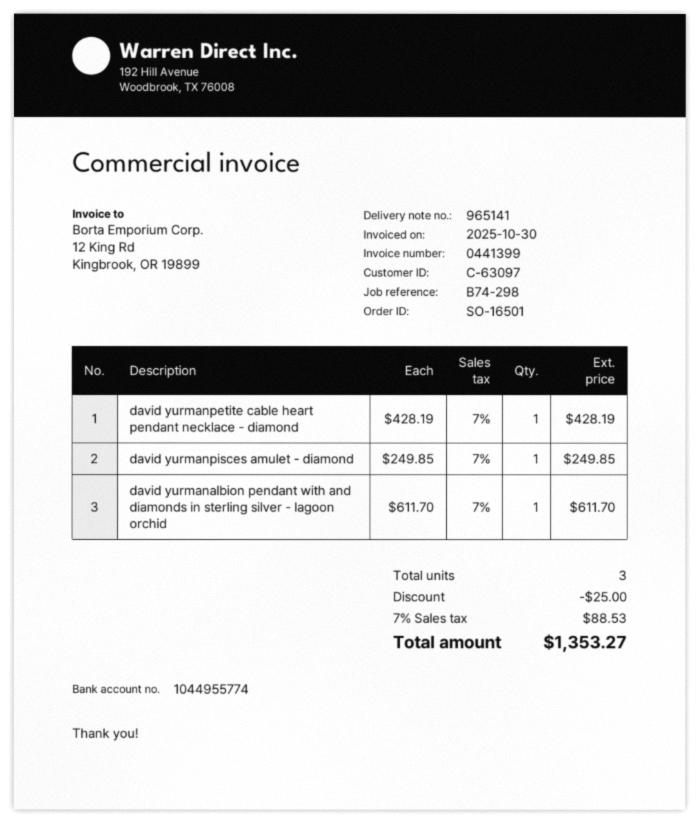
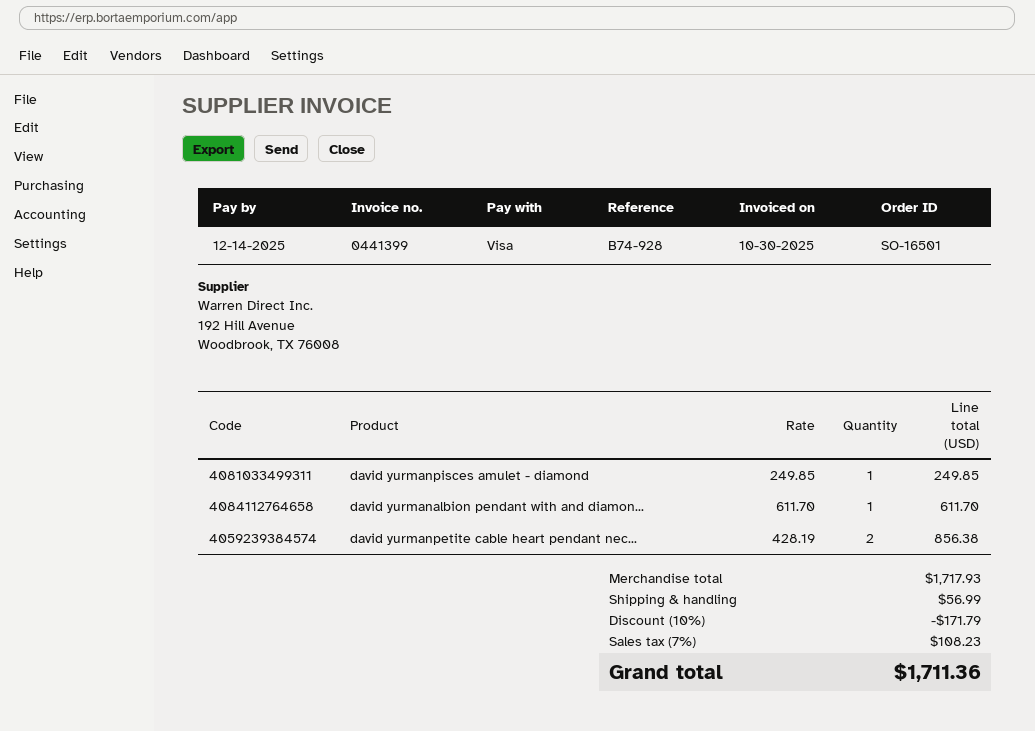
reference: B74-298 -> B74-928
david yurmanpetite cable heart pendant necklace - diamond: 1 x 428.19 = 428.19 -> 2 x 428.19 = 856.38
discount: 25.00 -> 171.79
shipping: none -> 56.99
tax: 7% = 88.53 -> 7% = 108.23
total: 1353.27 -> 1711.36

